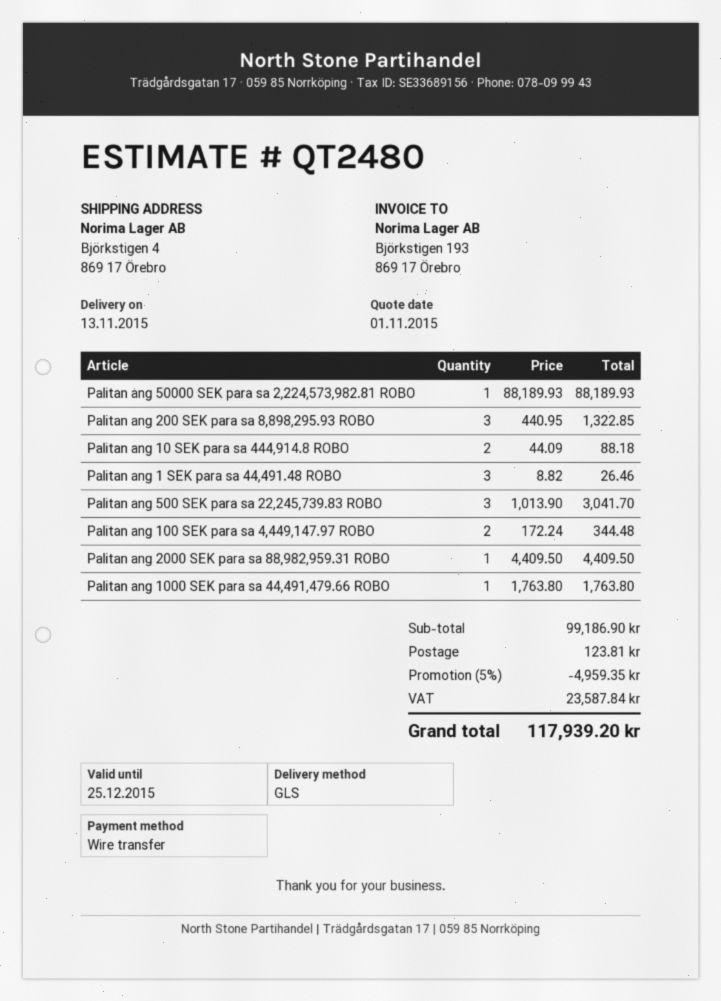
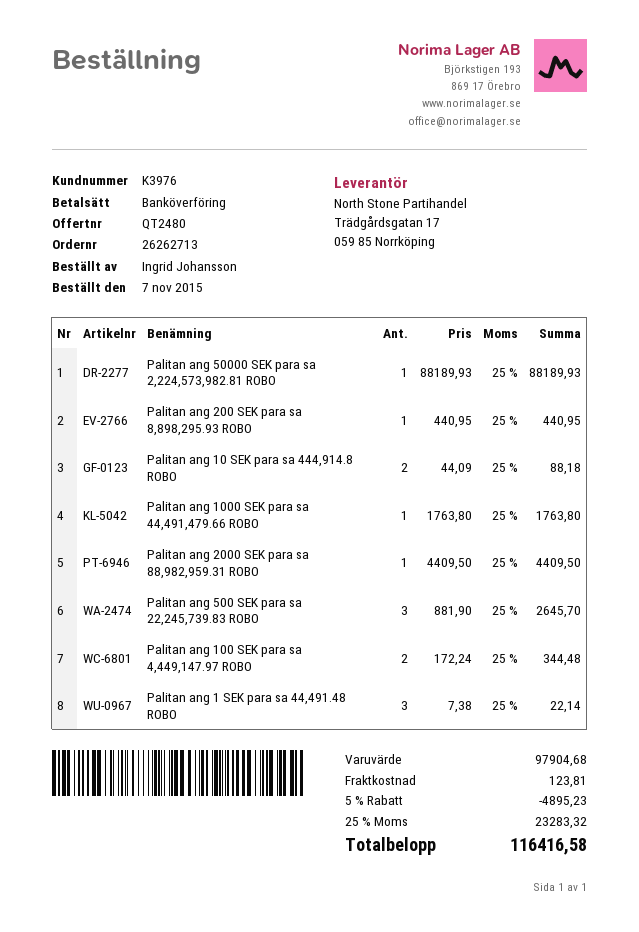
Palitan ang 200 SEK para sa 8,898,295.93 ROBO: 3 x 440.95 = 1322.85 -> 1 x 440.95 = 440.95
Palitan ang 1 SEK para sa 44,491.48 ROBO: 3 x 8.82 = 26.46 -> 3 x 7.38 = 22.14
Palitan ang 500 SEK para sa 22,245,739.83 ROBO: 3 x 1013.90 = 3041.70 -> 3 x 881.90 = 2645.70
subtotal: 99186.90 -> 97904.68
discount: 5% = 4959.35 -> 5% = 4895.23
tax: 23587.84 -> 23283.32
total: 117939.20 -> 116416.58

